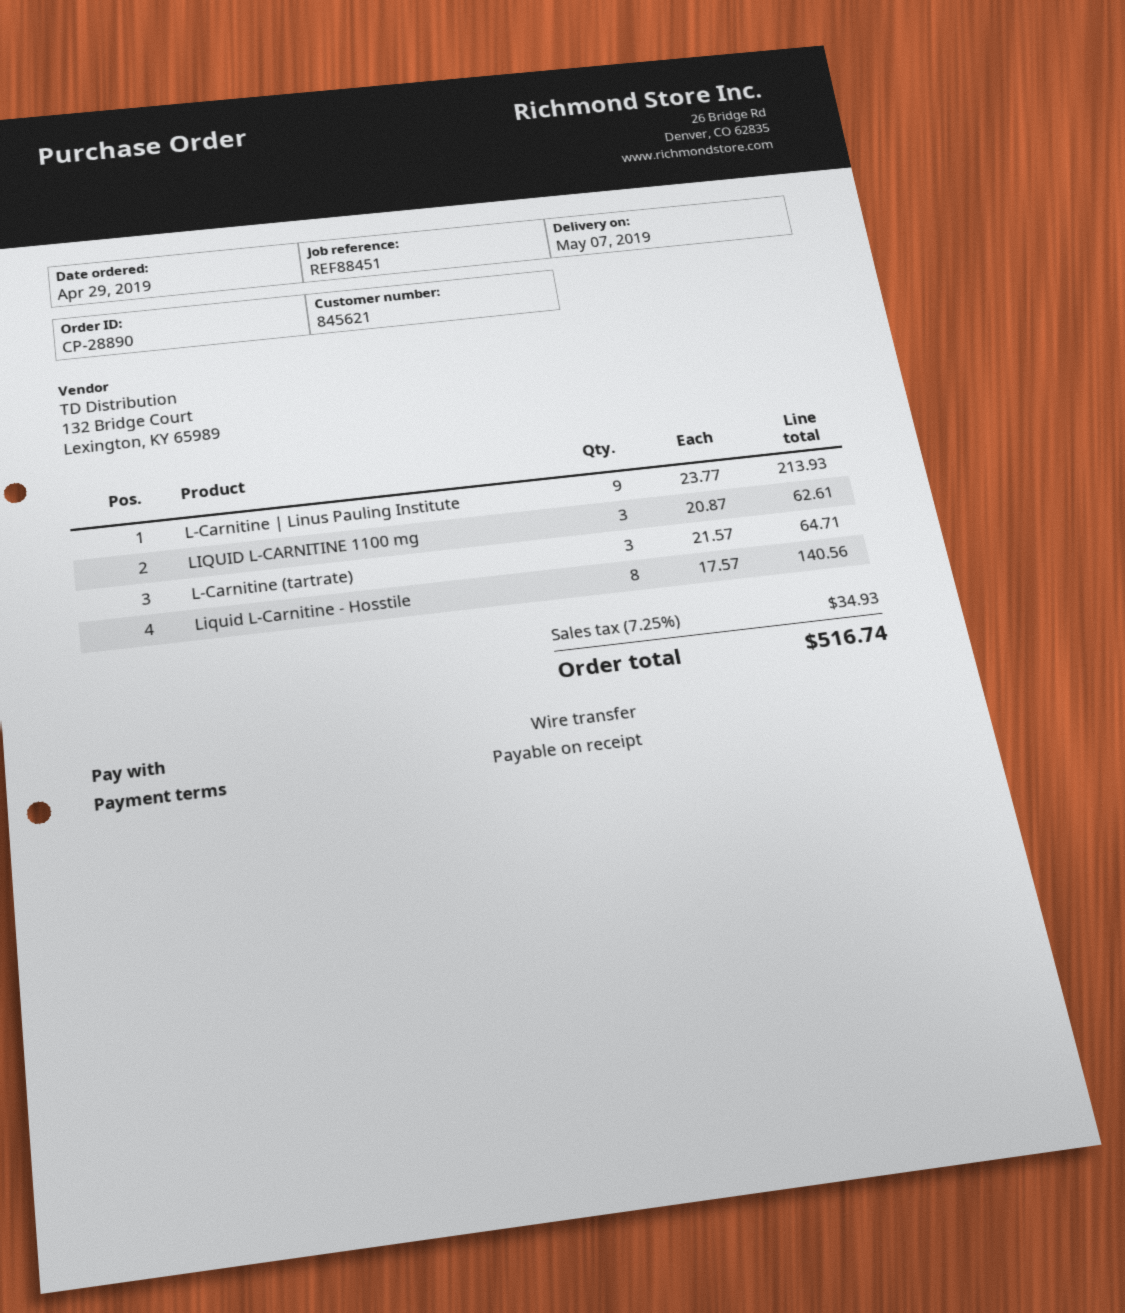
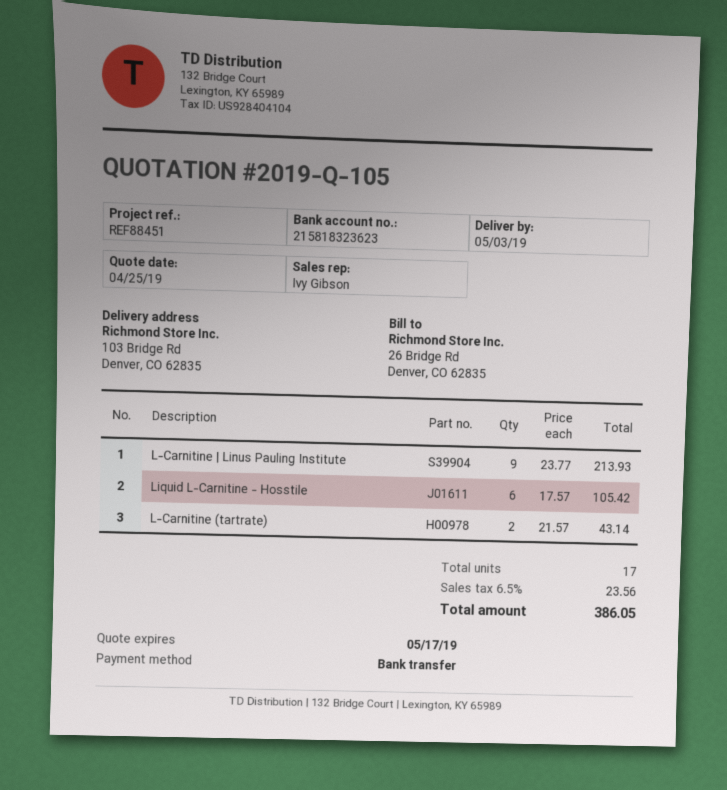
delivery date: 2019-05-07 -> 2019-05-03
LIQUID L-CARNITINE 1100 mg: 3 x 20.87 = 62.61 -> none
L-Carnitine (tartrate): 3 x 21.57 = 64.71 -> 2 x 21.57 = 43.14
Liquid L-Carnitine - Hosstile: 8 x 17.57 = 140.56 -> 6 x 17.57 = 105.42
tax: 7.25% = 34.93 -> 6.5% = 23.56
total: 516.74 -> 386.05

